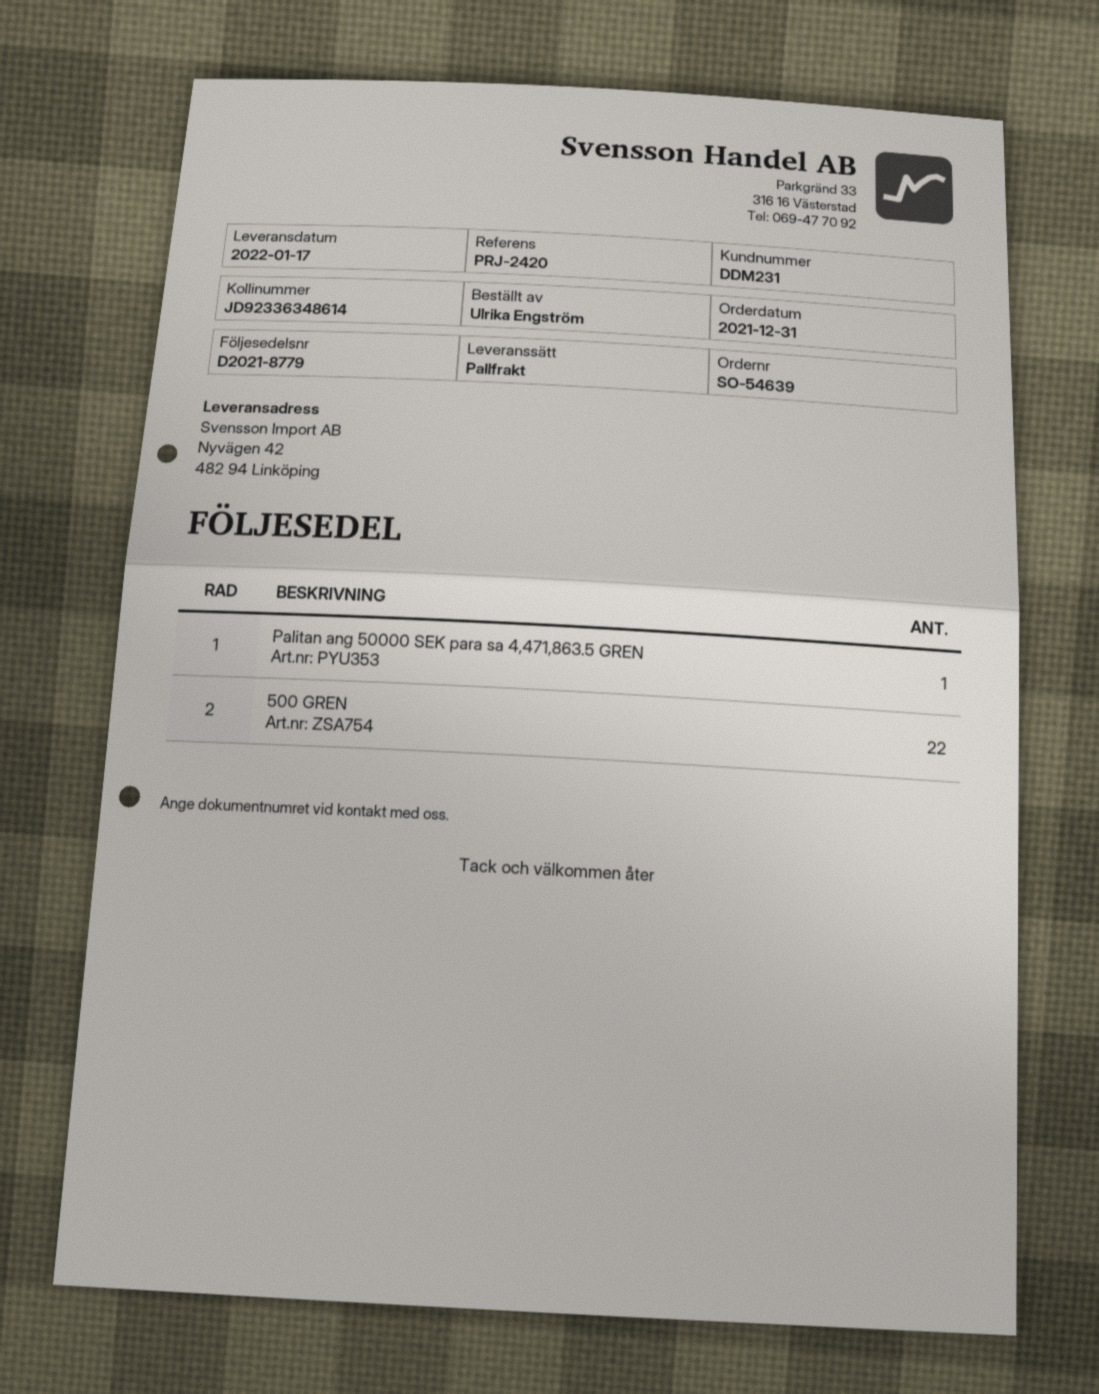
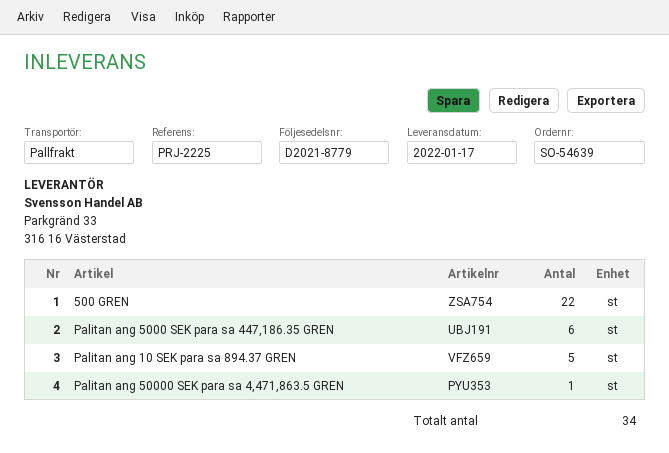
reference: PRJ-2420 -> PRJ-2225
Palitan ang 5000 SEK para sa 447,186.35 GREN: none -> 6
Palitan ang 10 SEK para sa 894.37 GREN: none -> 5

